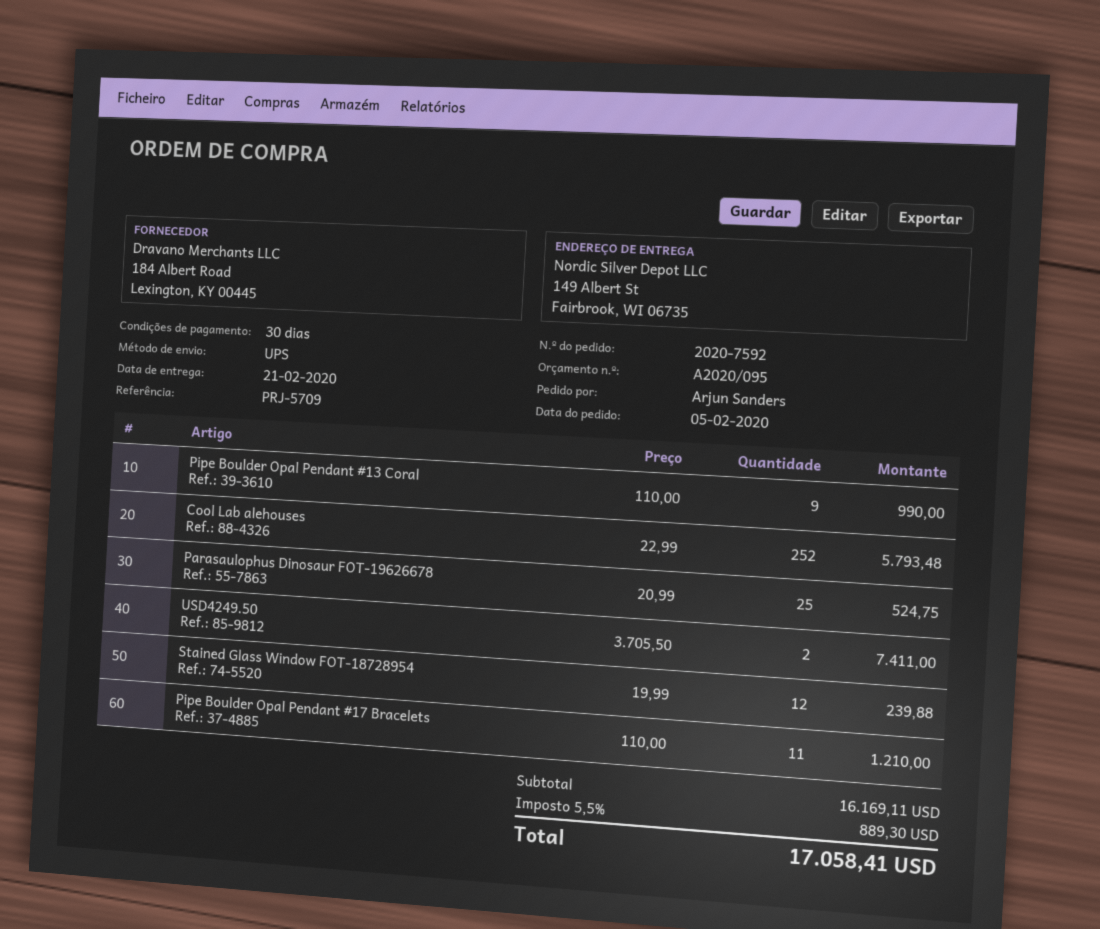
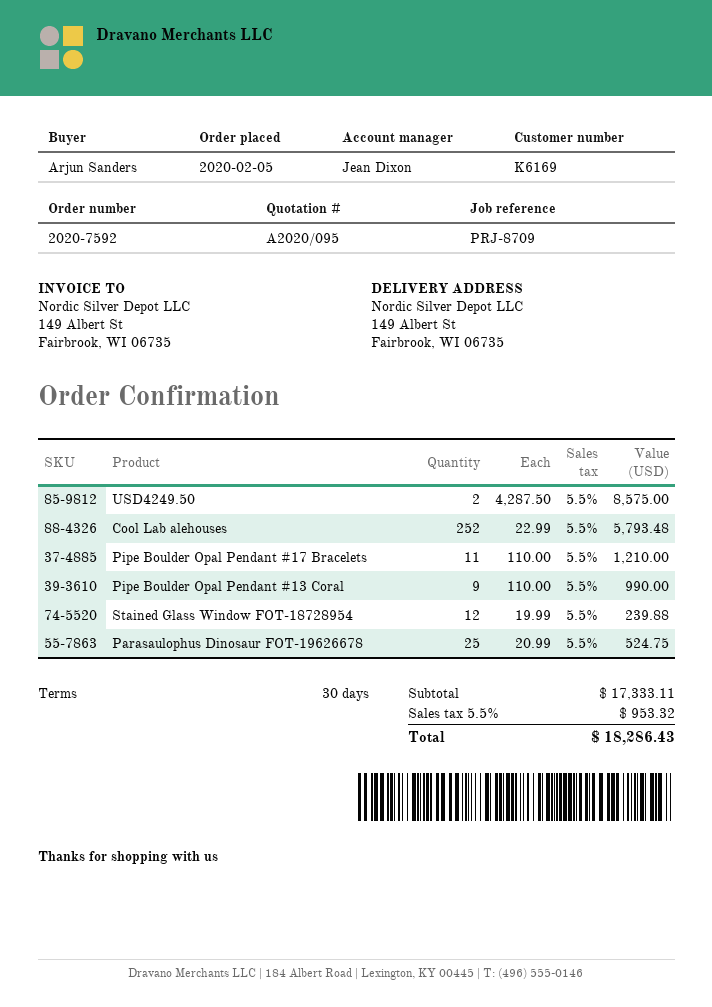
reference: PRJ-5709 -> PRJ-8709
USD4249.50: 2 x 3705.50 = 7411.00 -> 2 x 4287.50 = 8575.00
subtotal: 16169.11 -> 17333.11
tax: 5.5% = 889.30 -> 5.5% = 953.32
total: 17058.41 -> 18286.43

